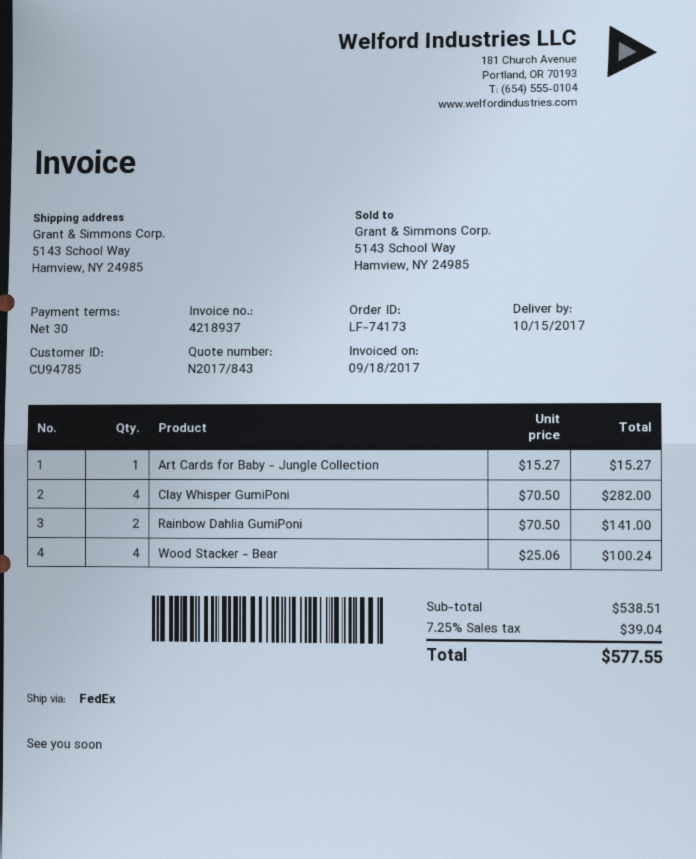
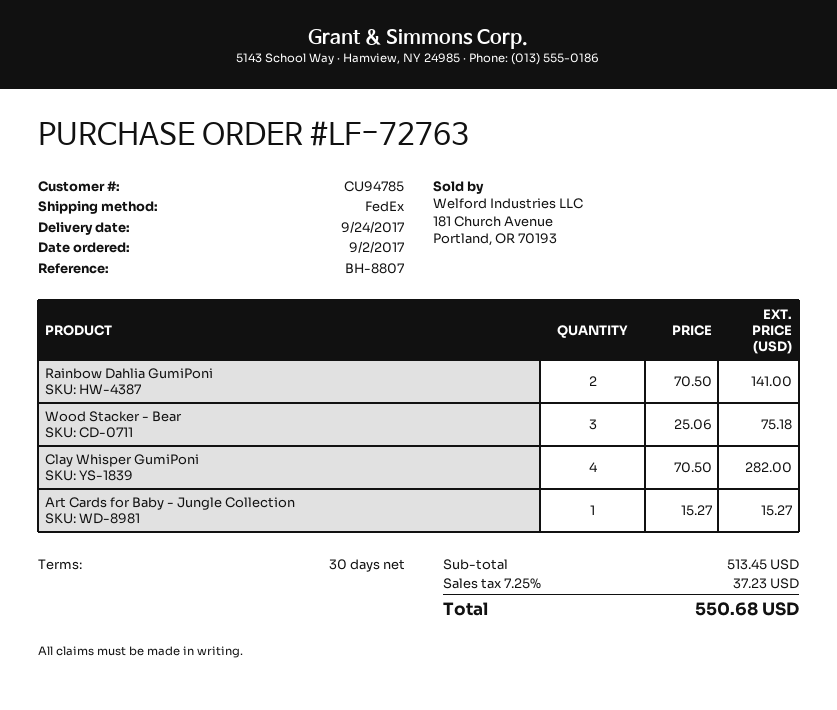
order number: LF-74173 -> LF-72763
delivery date: 2017-10-15 -> 2017-09-24
Wood Stacker - Bear: 4 x 25.06 = 100.24 -> 3 x 25.06 = 75.18
subtotal: 538.51 -> 513.45
tax: 7.25% = 39.04 -> 7.25% = 37.23
total: 577.55 -> 550.68

